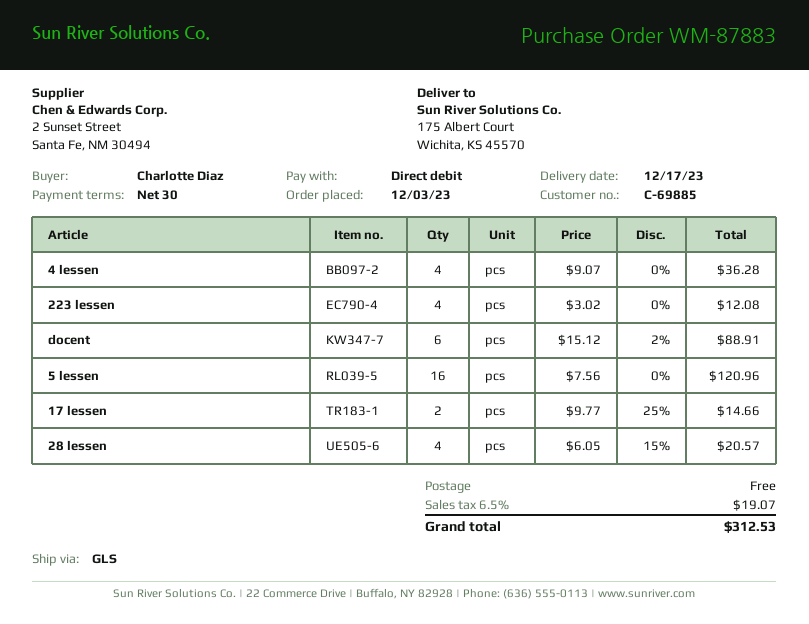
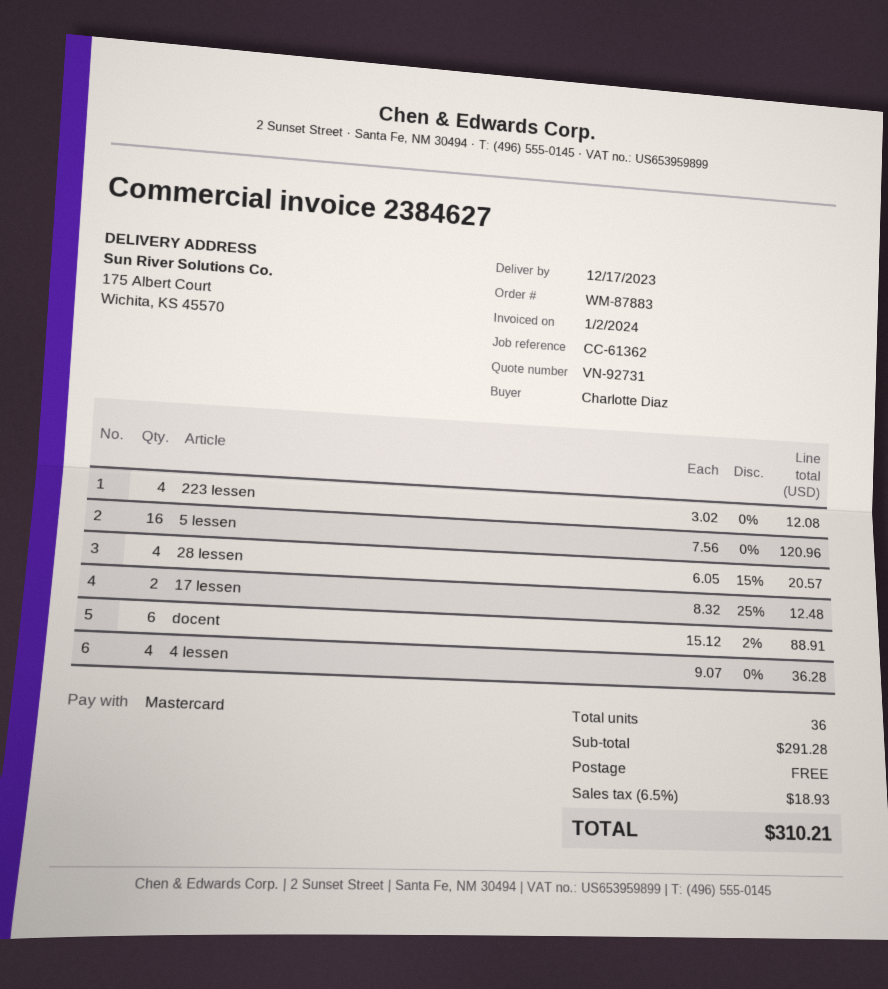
payment method: direct debit -> Mastercard
17 lessen: 2 x 9.77 - 25% = 14.66 -> 2 x 8.32 - 25% = 12.48
tax: 6.5% = 19.07 -> 6.5% = 18.93
total: 312.53 -> 310.21

